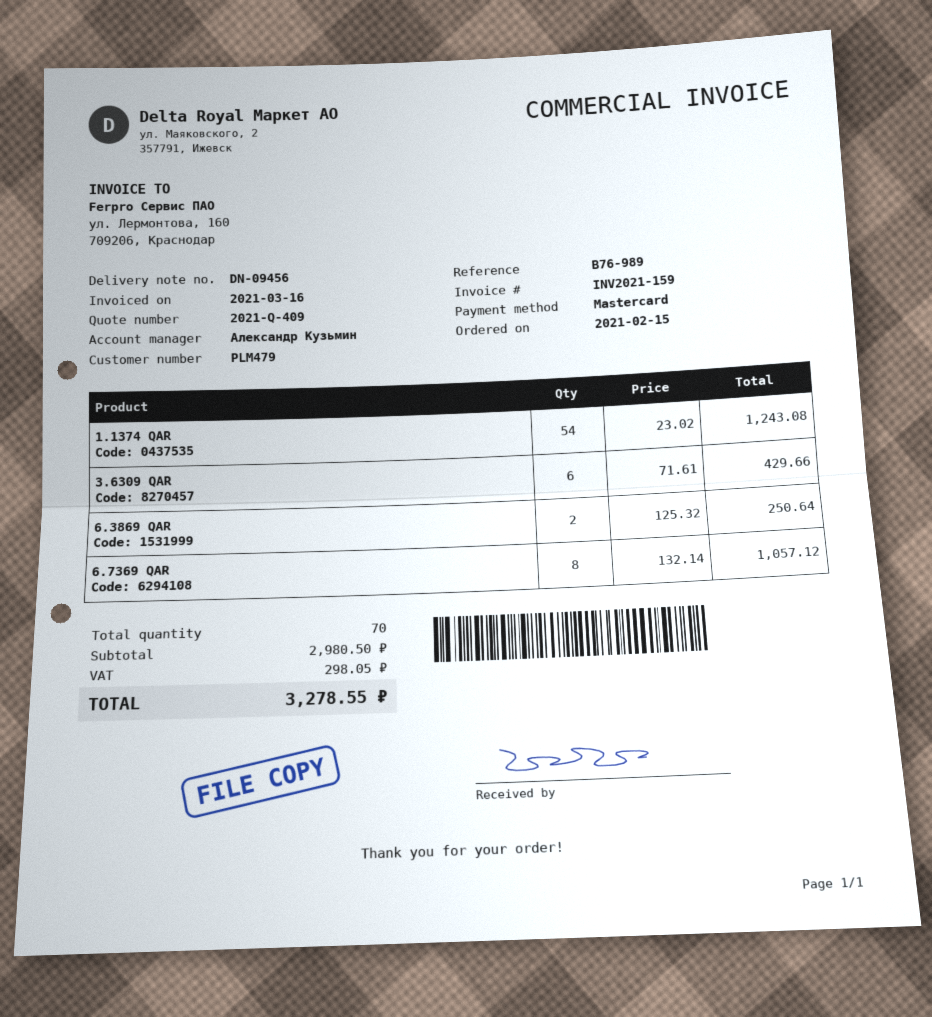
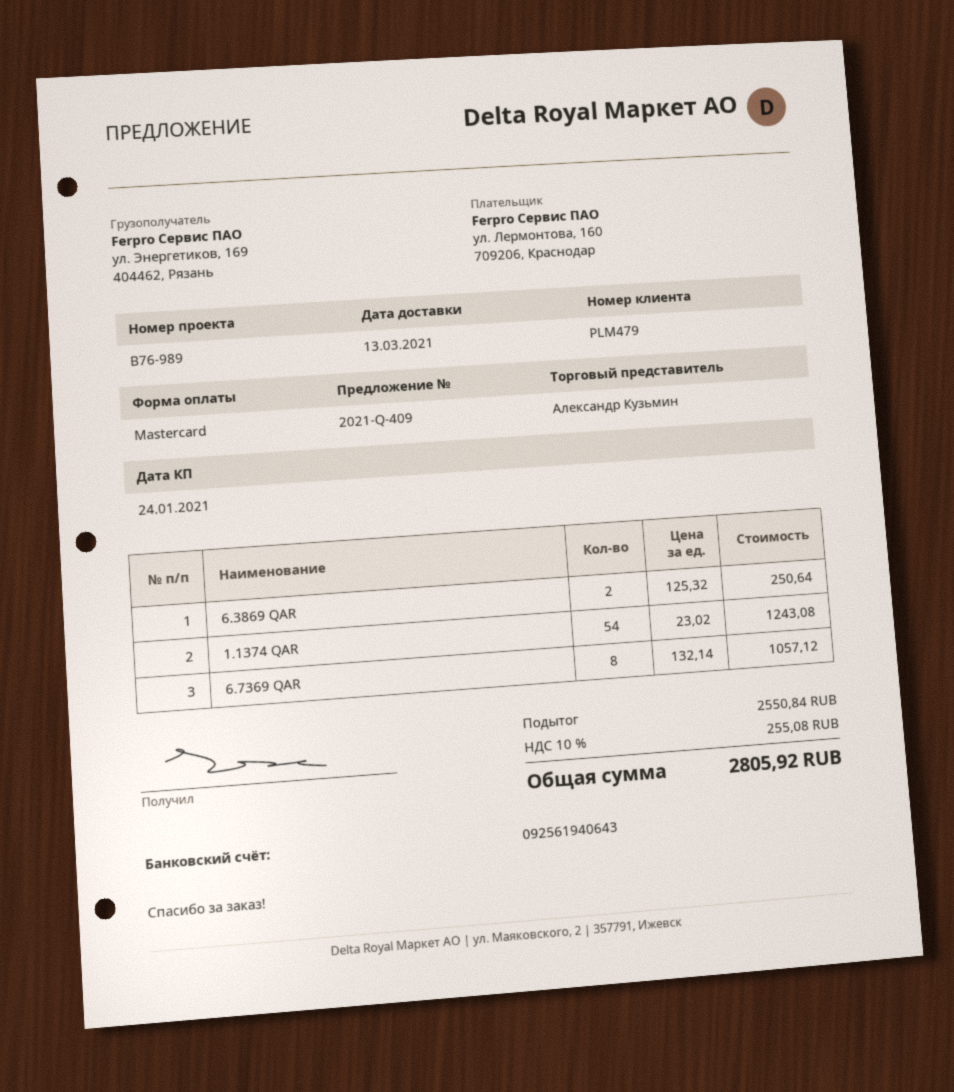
3.6309 QAR: 6 x 71.61 = 429.66 -> none
subtotal: 2980.50 -> 2550.84
tax: 298.05 -> 255.08
total: 3278.55 -> 2805.92

